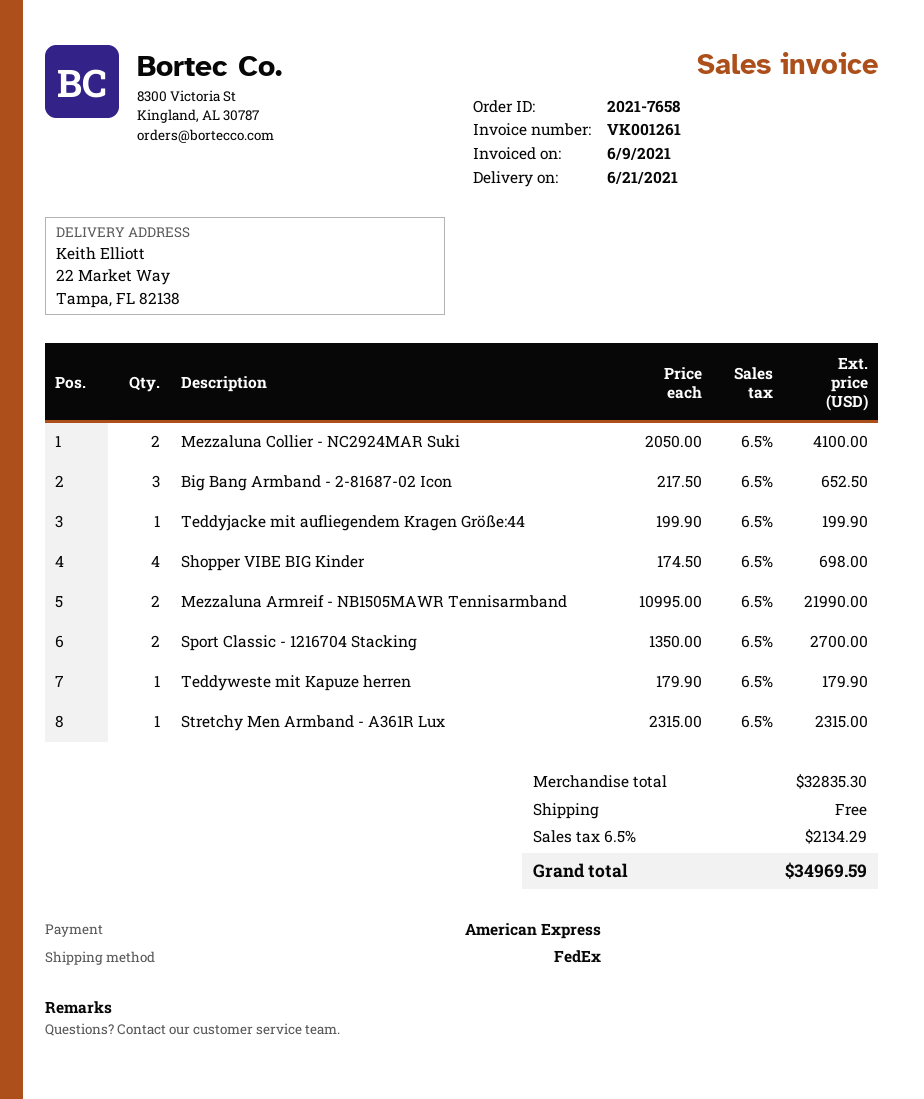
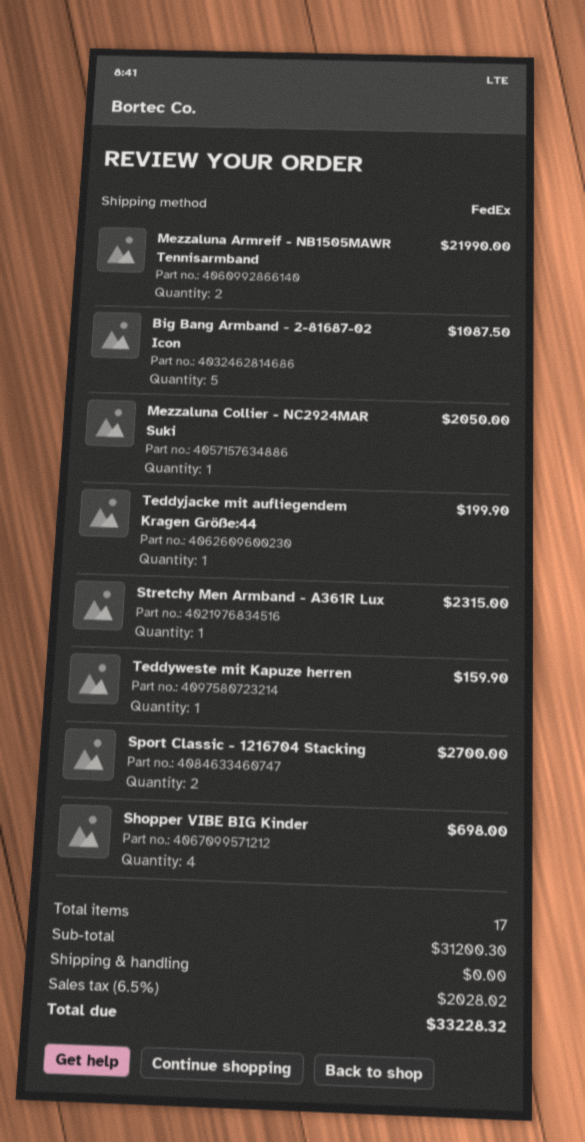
Mezzaluna Collier - NC2924MAR Suki: 2 for 4100.00 -> 1 for 2050.00
Big Bang Armband - 2-81687-02 Icon: 3 for 652.50 -> 5 for 1087.50
Teddyweste mit Kapuze herren: 1 for 179.90 -> 1 for 159.90
subtotal: 32835.30 -> 31200.30
tax: 6.5% = 2134.29 -> 6.5% = 2028.02
total: 34969.59 -> 33228.32

